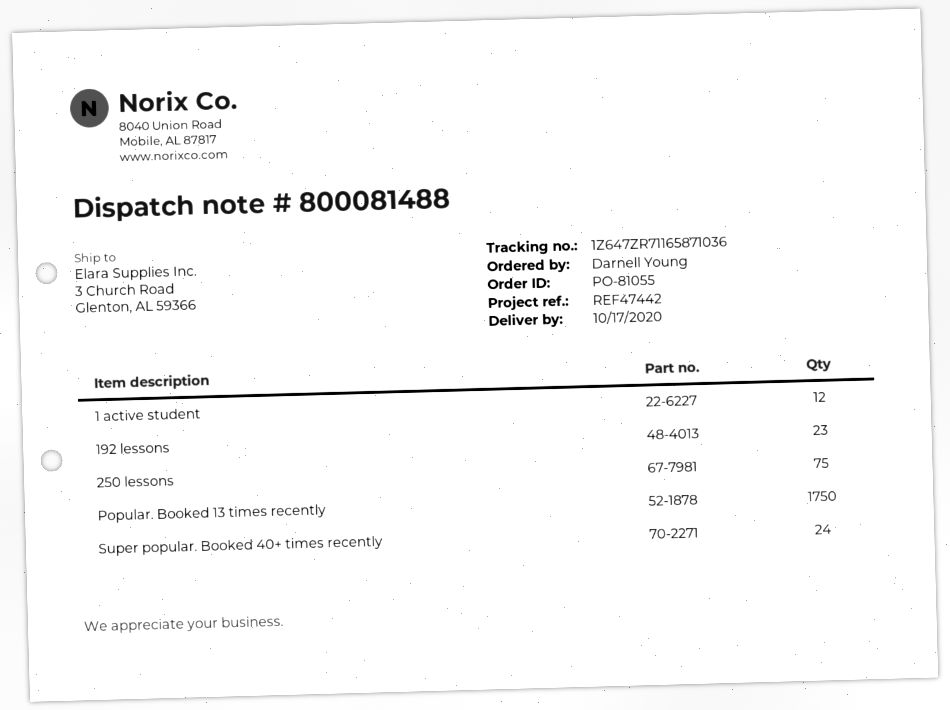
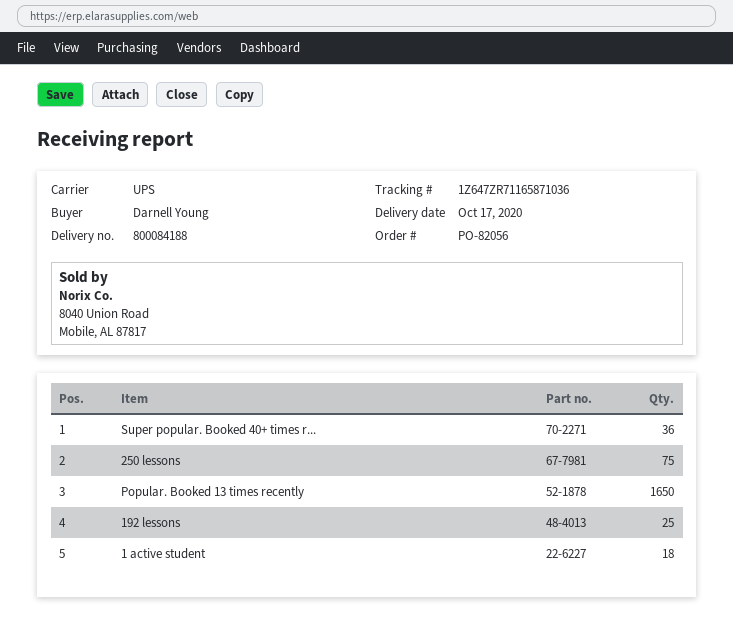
order number: PO-81055 -> PO-82056
delivery note number: 800081488 -> 800084188
1 active student: 12 -> 18
192 lessons: 23 -> 25
Popular. Booked 13 times recently: 1750 -> 1650
Super popular. Booked 40+ times recently: 24 -> 36

